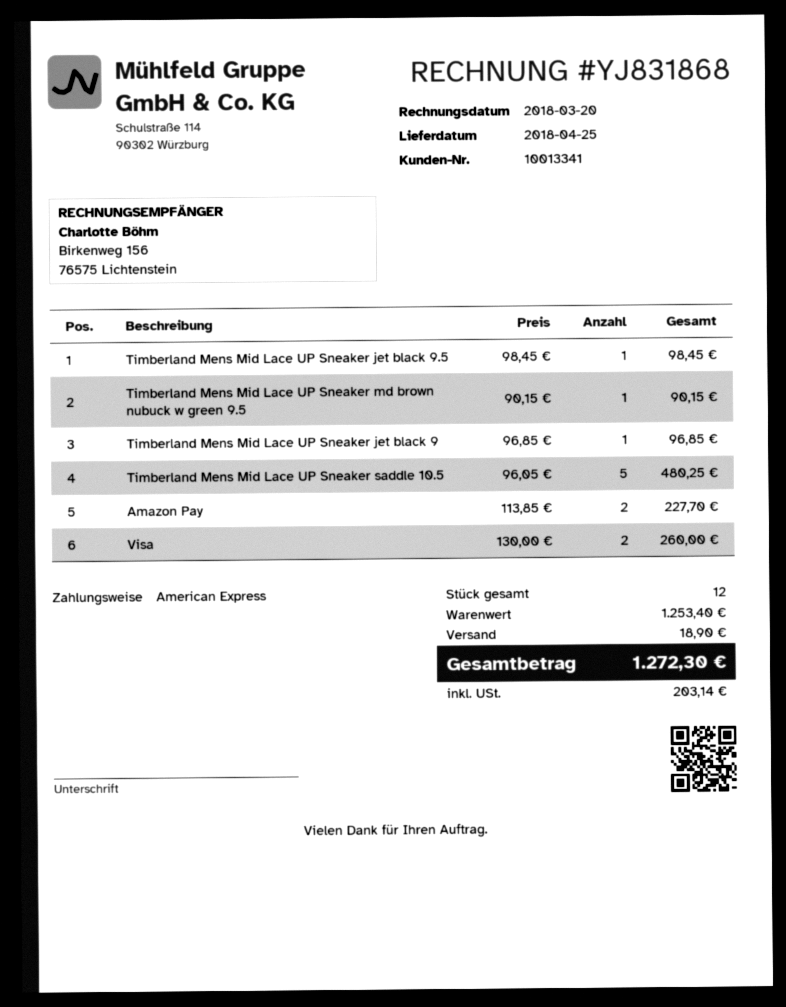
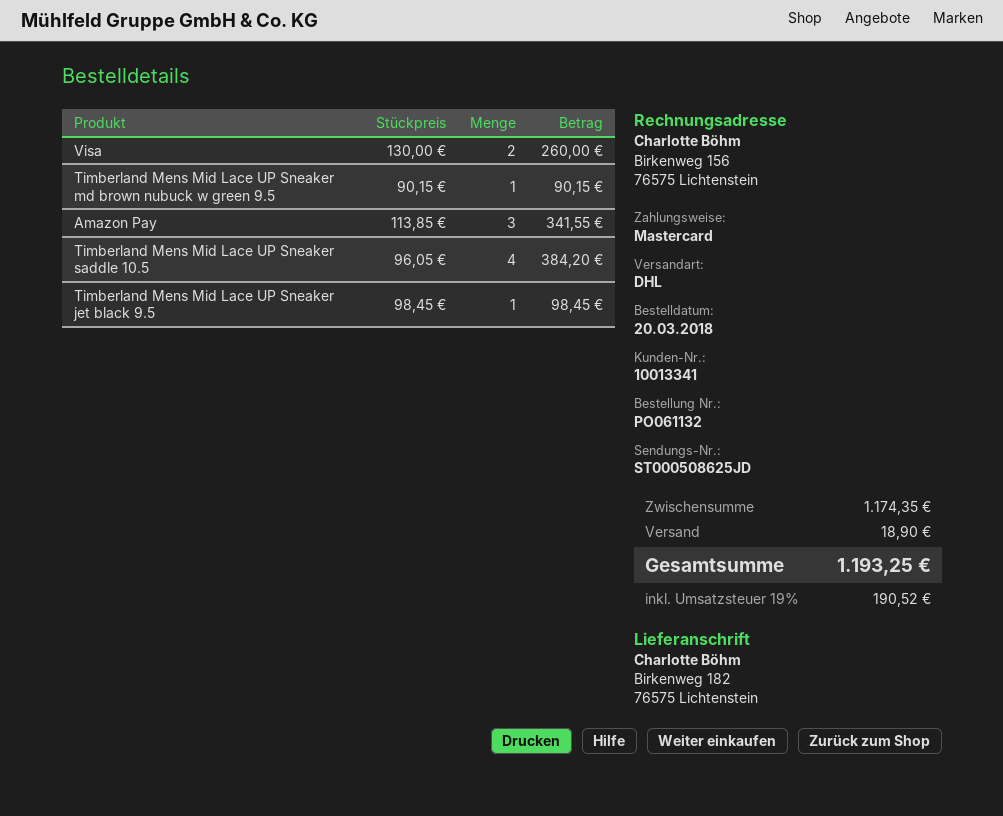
payment method: American Express -> Mastercard
Timberland Mens Mid Lace UP Sneaker jet black 9: 1 x 96.85 = 96.85 -> none
Timberland Mens Mid Lace UP Sneaker saddle 10.5: 5 x 96.05 = 480.25 -> 4 x 96.05 = 384.20
Amazon Pay: 2 x 113.85 = 227.70 -> 3 x 113.85 = 341.55
subtotal: 1253.40 -> 1174.35
tax: 203.14 -> 190.52
total: 1272.30 -> 1193.25

